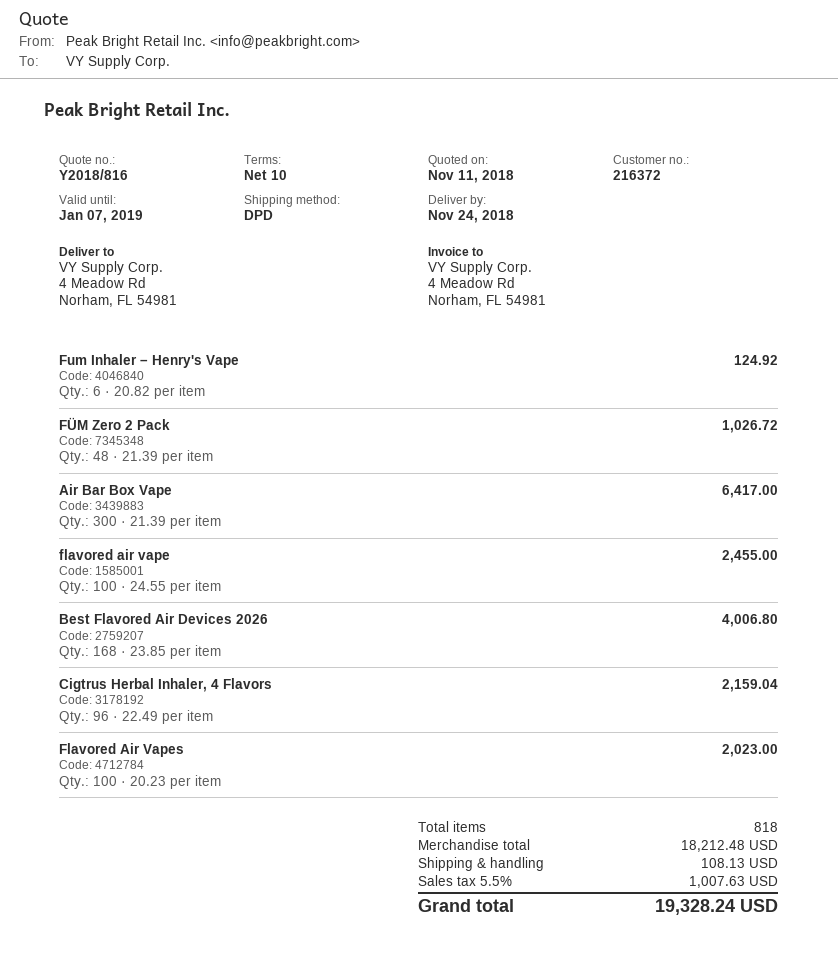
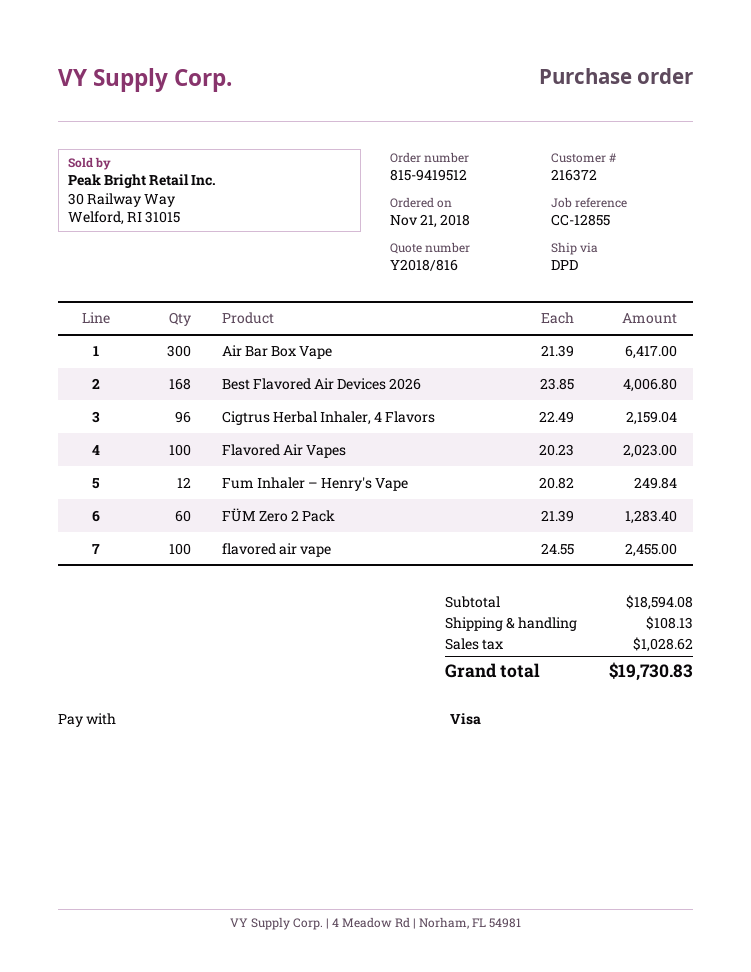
Fum Inhaler – Henry's Vape: 6 x 20.82 = 124.92 -> 12 x 20.82 = 249.84
FÜM Zero 2 Pack: 48 x 21.39 = 1026.72 -> 60 x 21.39 = 1283.40
subtotal: 18212.48 -> 18594.08
tax: 1007.63 -> 1028.62
total: 19328.24 -> 19730.83

